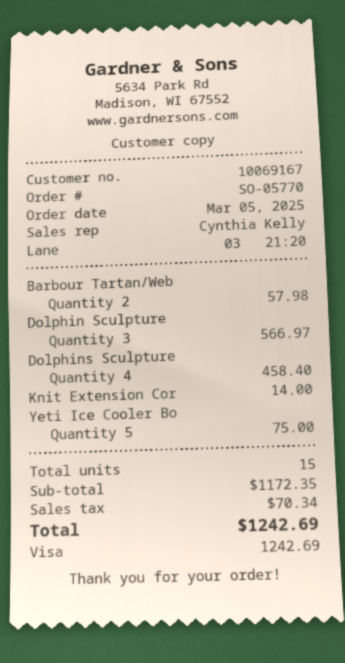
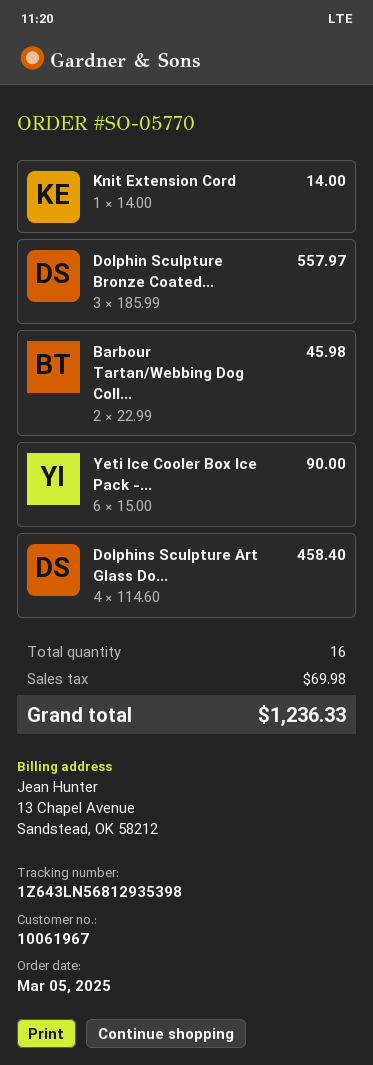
customer number: 10069167 -> 10061967
Barbour Tartan/Web: 2 for 57.98 -> 2 for 45.98
Dolphin Sculpture: 3 for 566.97 -> 3 for 557.97
Yeti Ice Cooler Bo: 5 for 75.00 -> 6 for 90.00
total quantity: 15 -> 16
tax: 70.34 -> 69.98
total: 1242.69 -> 1236.33

